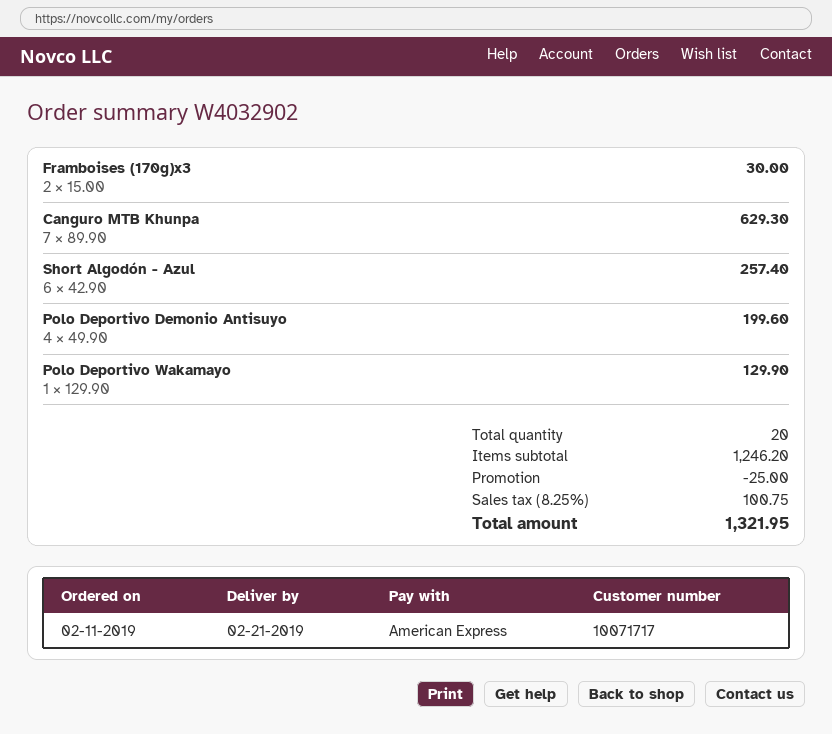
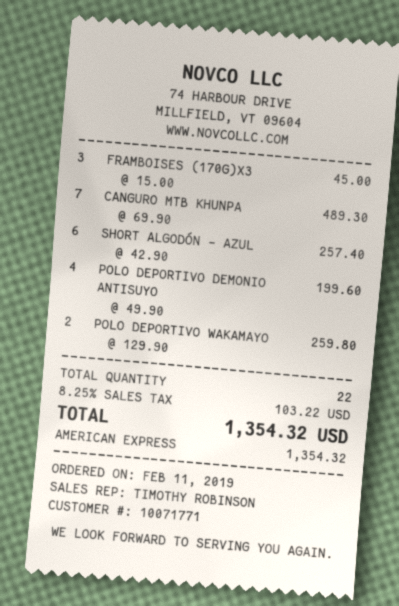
customer number: 10071717 -> 10071771
Framboises (170g)x3: 2 x 15.00 = 30.00 -> 3 x 15.00 = 45.00
Canguro MTB Khunpa: 7 x 89.90 = 629.30 -> 7 x 69.90 = 489.30
Polo Deportivo Wakamayo: 1 x 129.90 = 129.90 -> 2 x 129.90 = 259.80
total quantity: 20 -> 22
discount: 25.00 -> none
tax: 8.25% = 100.75 -> 8.25% = 103.22
total: 1321.95 -> 1354.32

